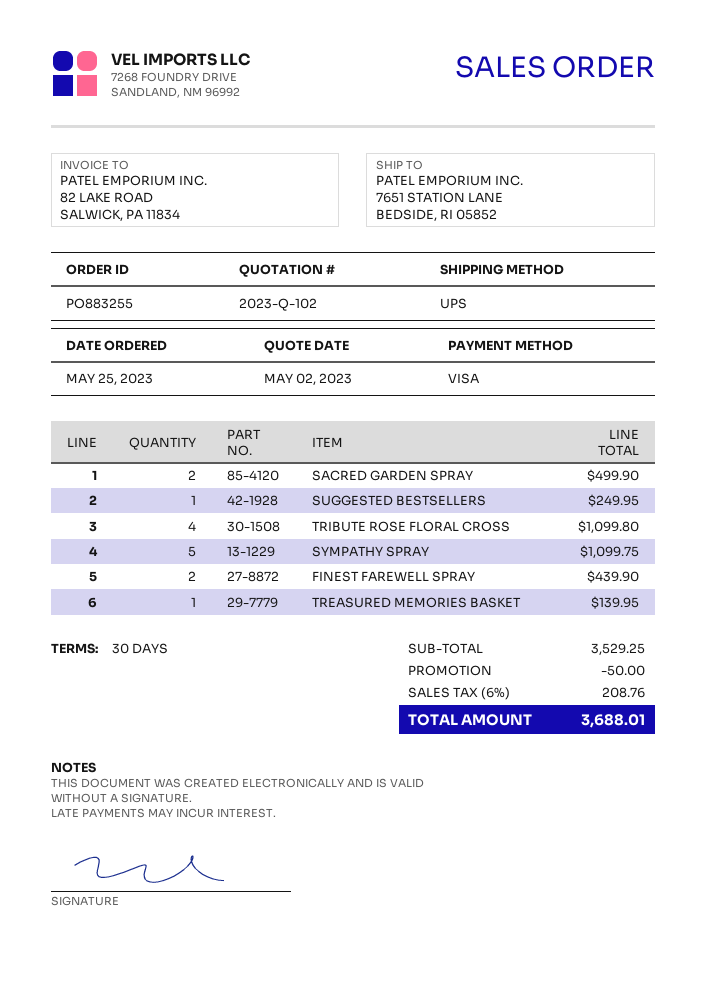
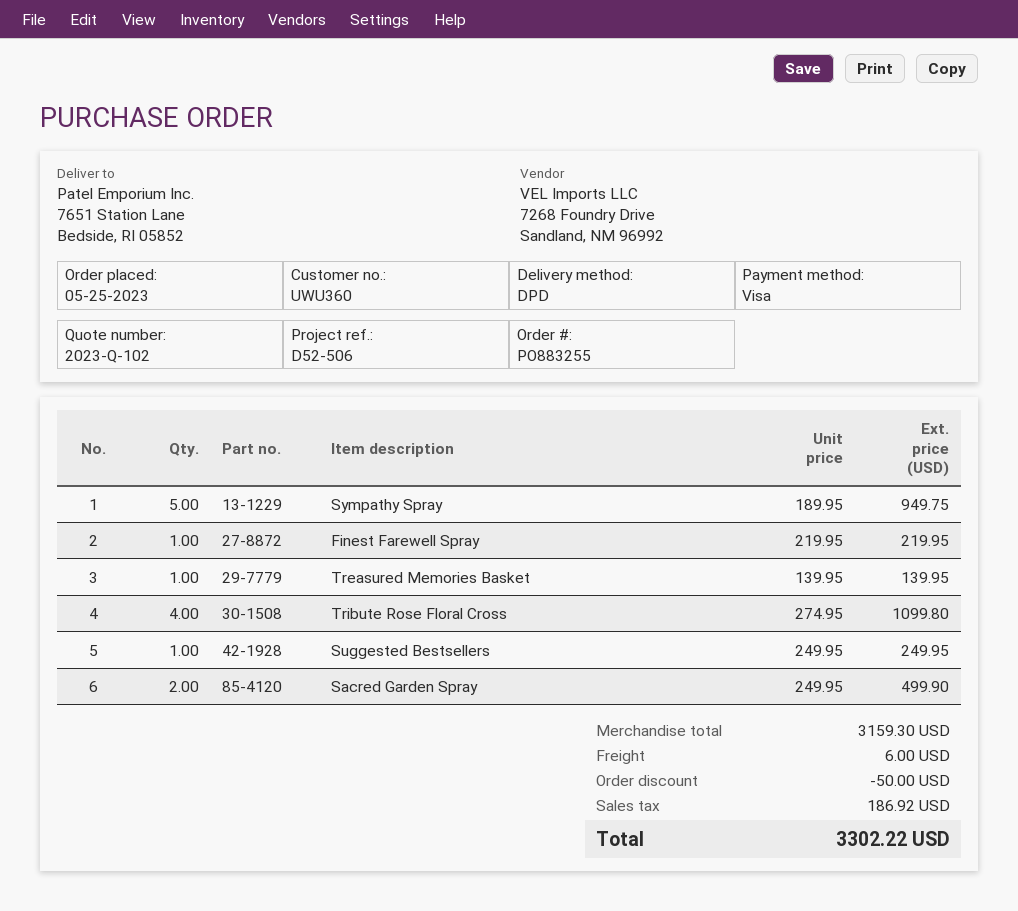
shipping method: UPS -> DPD
SYMPATHY SPRAY: 5 for 1099.75 -> 5 for 949.75
FINEST FAREWELL SPRAY: 2 for 439.90 -> 1 for 219.95
subtotal: 3529.25 -> 3159.30
shipping: none -> 6.00
tax: 208.76 -> 186.92
total: 3688.01 -> 3302.22

